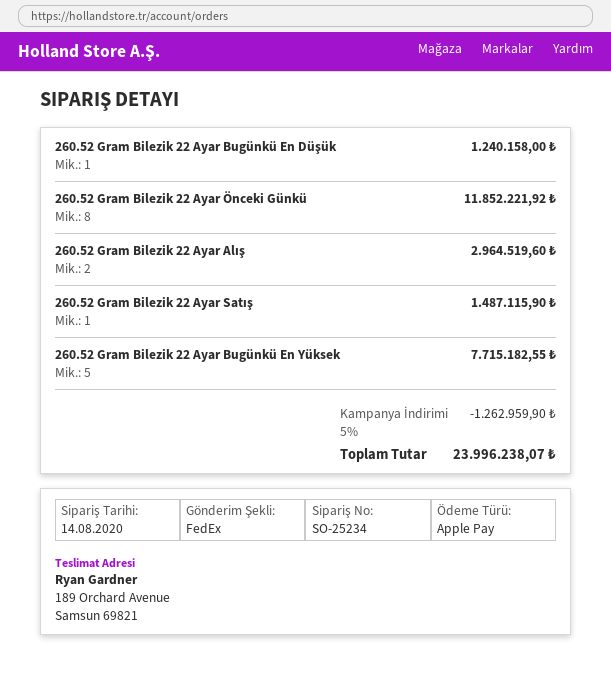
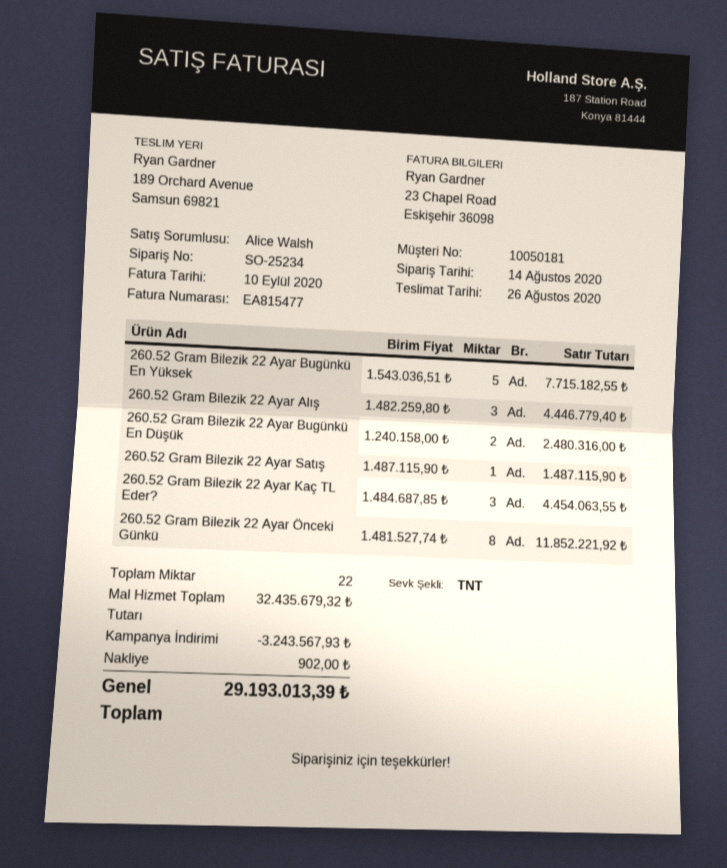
shipping method: FedEx -> TNT
260.52 Gram Bilezik 22 Ayar Bugünkü En Düşük: 1 for 1240158.00 -> 2 for 2480316.00
260.52 Gram Bilezik 22 Ayar Alış: 2 for 2964519.60 -> 3 for 4446779.40
260.52 Gram Bilezik 22 Ayar Kaç TL Eder?: none -> 3 for 4454063.55
discount: 1262959.90 -> 3243567.93
shipping: none -> 902.00
total: 23996238.07 -> 29193013.39

